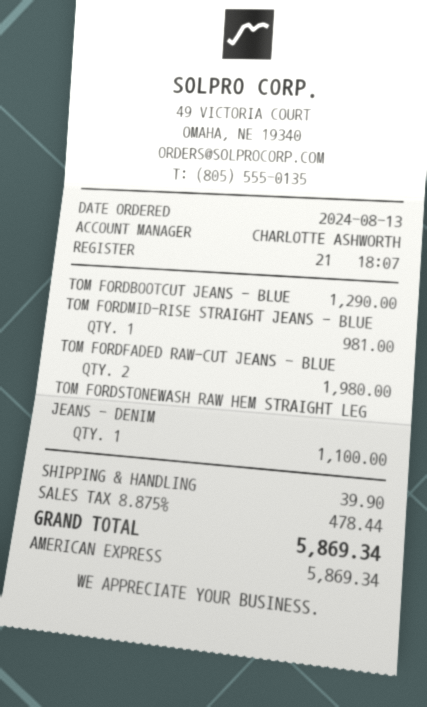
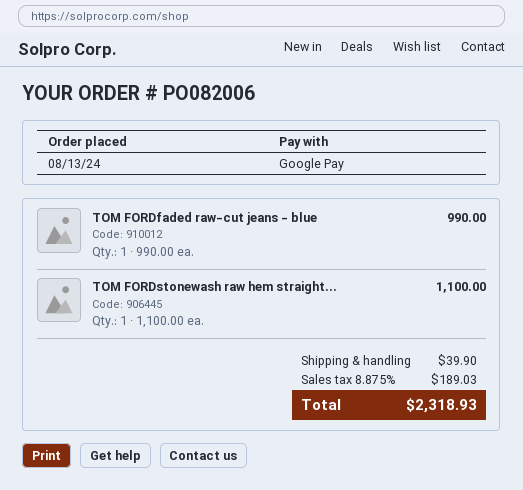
payment method: American Express -> Google Pay
TOM FORDBOOTCUT JEANS - BLUE: 1 for 1290.00 -> none
TOM FORDMID-RISE STRAIGHT JEANS - BLUE: 1 for 981.00 -> none
TOM FORDFADED RAW-CUT JEANS - BLUE: 2 for 1980.00 -> 1 for 990.00
tax: 8.875% = 478.44 -> 8.875% = 189.03
total: 5869.34 -> 2318.93

